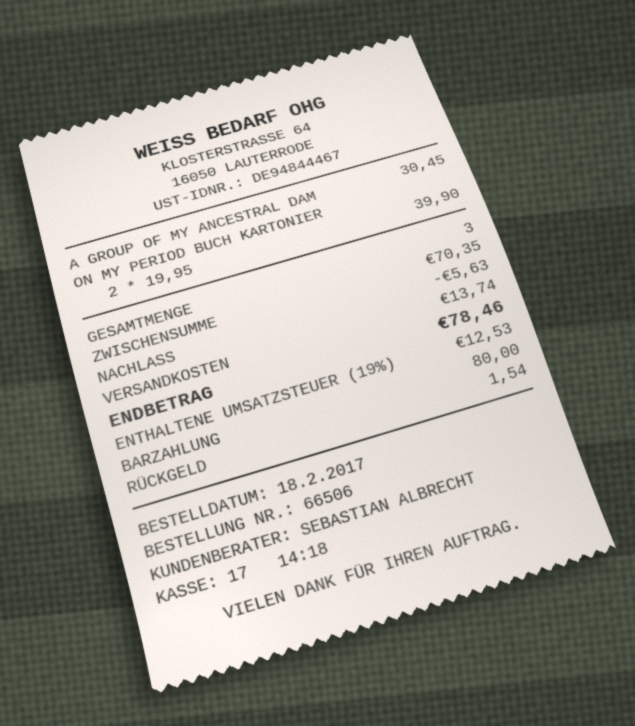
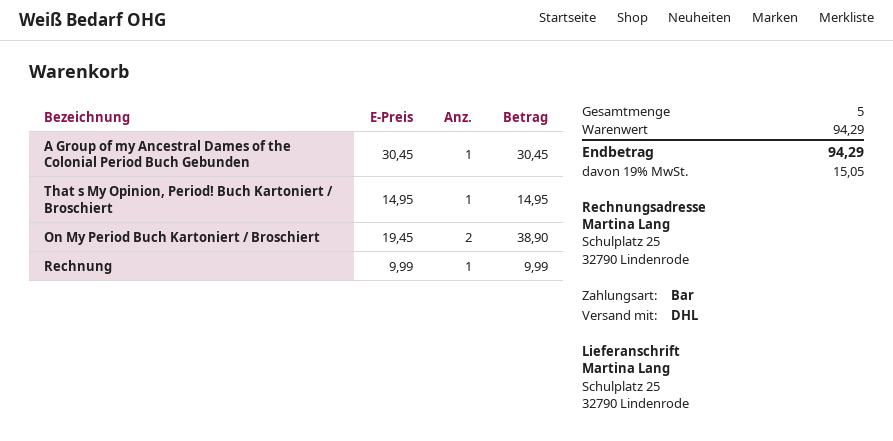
ON MY PERIOD BUCH KARTONIER: 2 x 19.95 = 39.90 -> 2 x 19.45 = 38.90
That s My Opinion, Period! Buch Kartoniert / Broschiert: none -> 1 x 14.95 = 14.95
Rechnung: none -> 1 x 9.99 = 9.99
total quantity: 3 -> 5
subtotal: 70.35 -> 94.29
discount: 5.63 -> none
shipping: 13.74 -> none
tax: 19% = 12.53 -> 19% = 15.05
total: 78.46 -> 94.29

